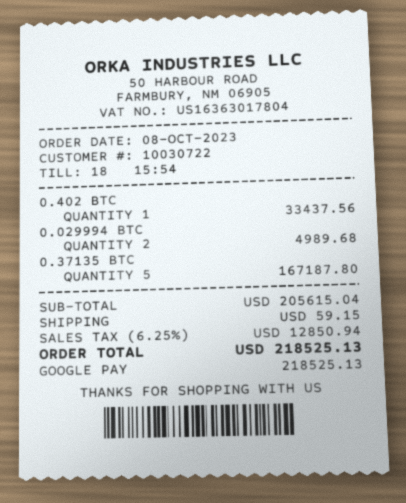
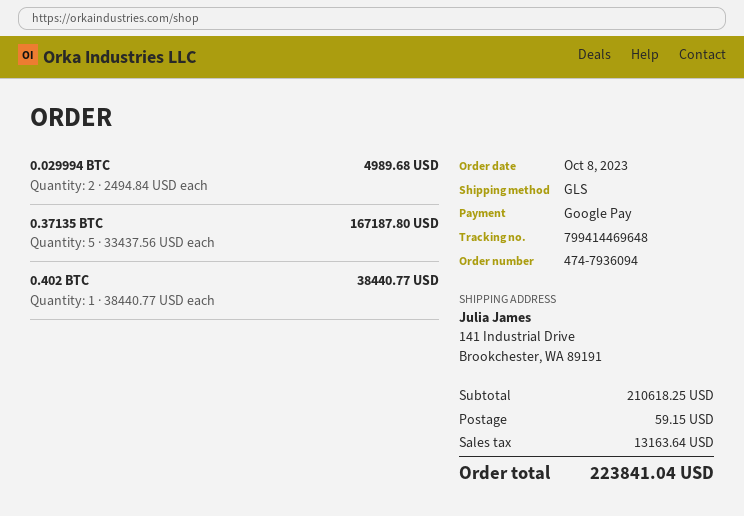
0.402 BTC: 1 for 33437.56 -> 1 for 38440.77
subtotal: 205615.04 -> 210618.25
tax: 12850.94 -> 13163.64
total: 218525.13 -> 223841.04

